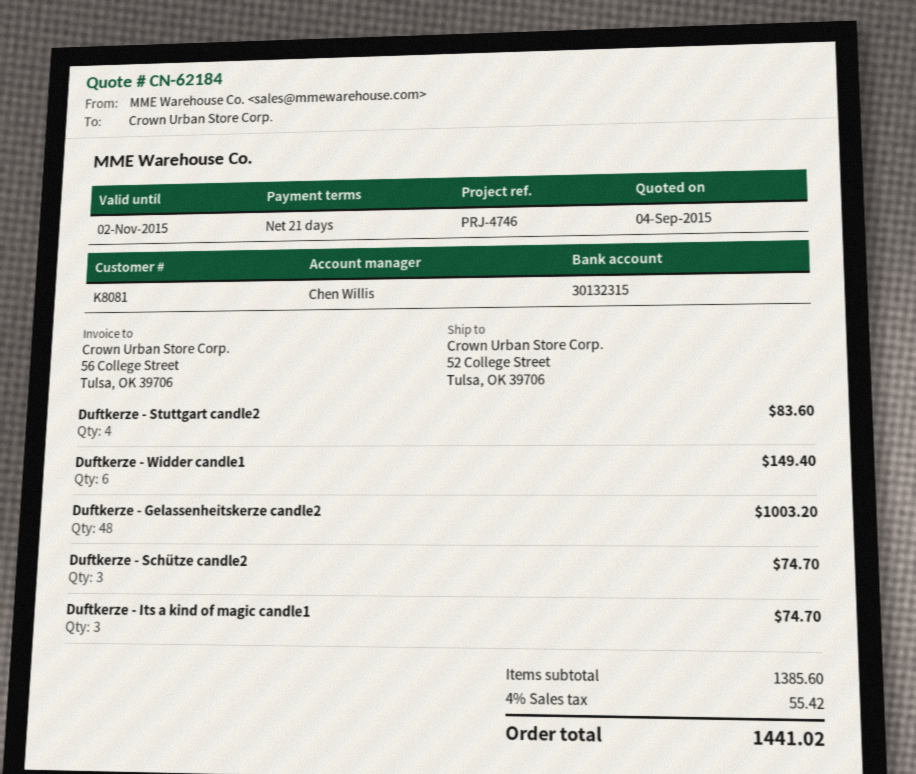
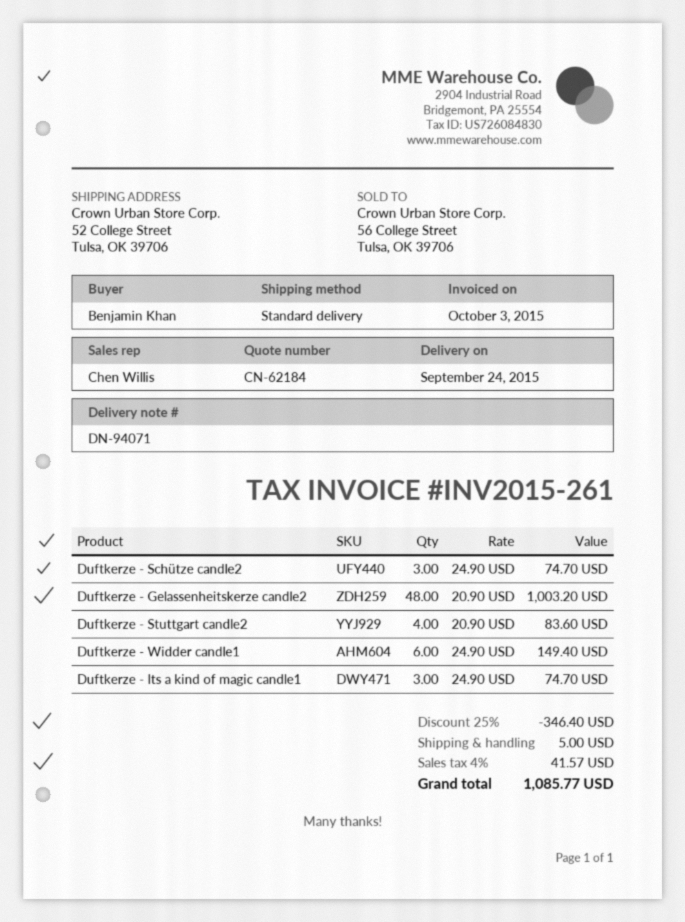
discount: none -> 25% = 346.40
shipping: none -> 5.00
tax: 4% = 55.42 -> 4% = 41.57
total: 1441.02 -> 1085.77

